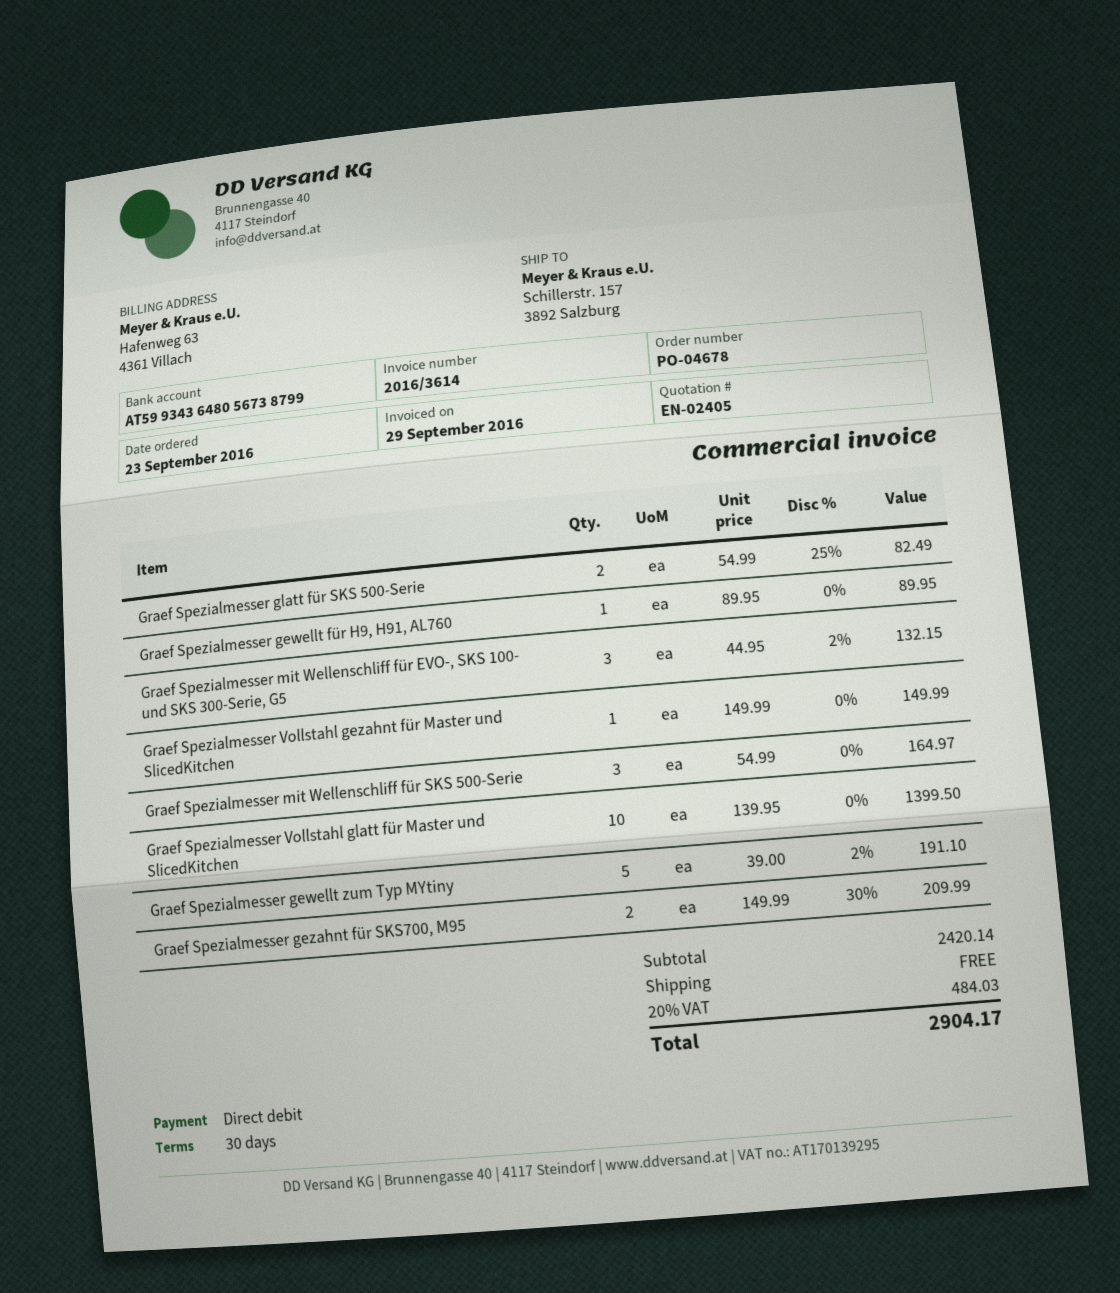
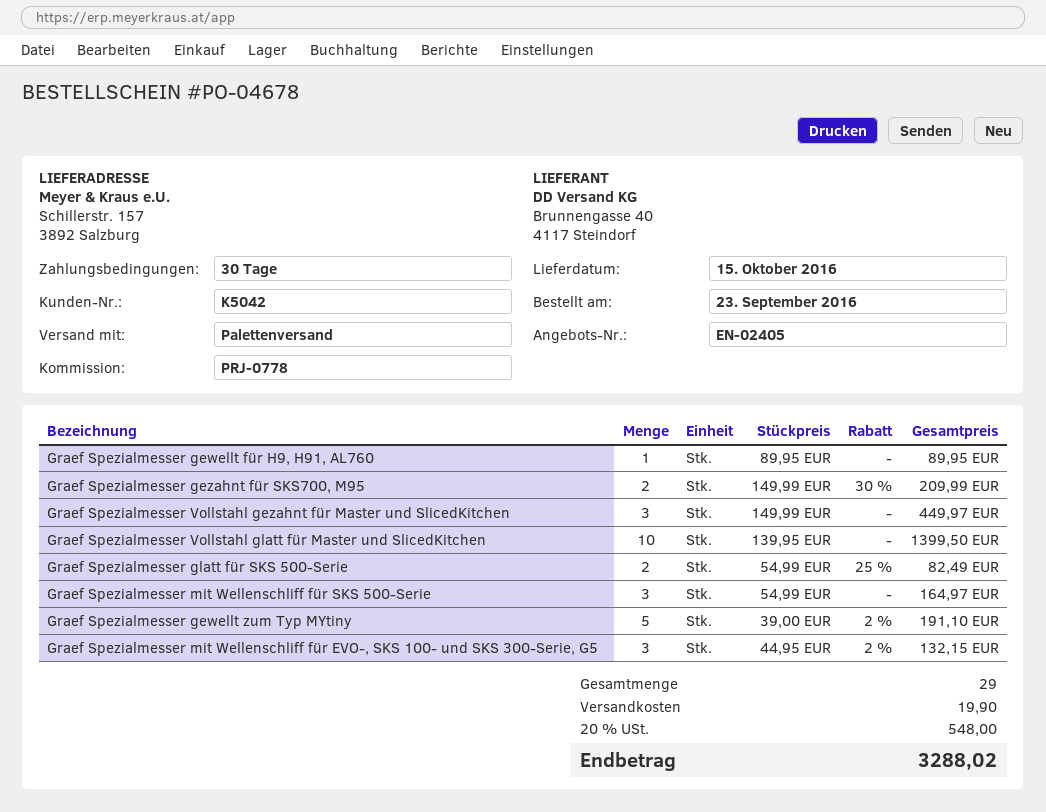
Graef Spezialmesser Vollstahl gezahnt für Master und SlicedKitchen: 1 x 149.99 = 149.99 -> 3 x 149.99 = 449.97
shipping: 0.00 -> 19.90
tax: 20% = 484.03 -> 20% = 548.00
total: 2904.17 -> 3288.02

